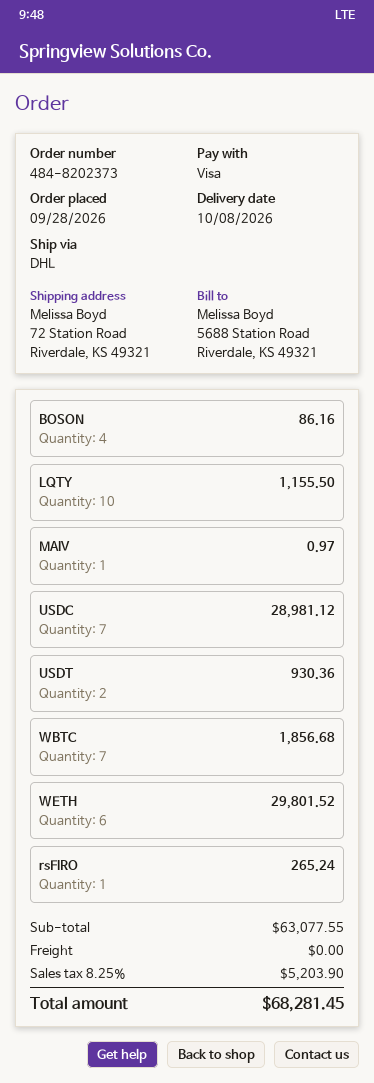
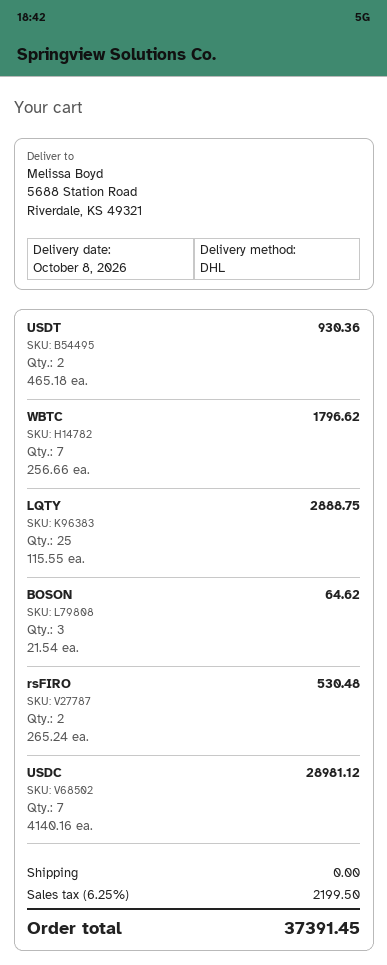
ship to: 72 Station Road, Riverdale, KS 49321 -> 5688 Station Road, Riverdale, KS 49321
BOSON: 4 for 86.16 -> 3 for 64.62
LQTY: 10 for 1155.50 -> 25 for 2888.75
MAIV: 1 for 0.97 -> none
WBTC: 7 for 1856.68 -> 7 for 1796.62
WETH: 6 for 29801.52 -> none
rsFIRO: 1 for 265.24 -> 2 for 530.48
tax: 8.25% = 5203.90 -> 6.25% = 2199.50
total: 68281.45 -> 37391.45

